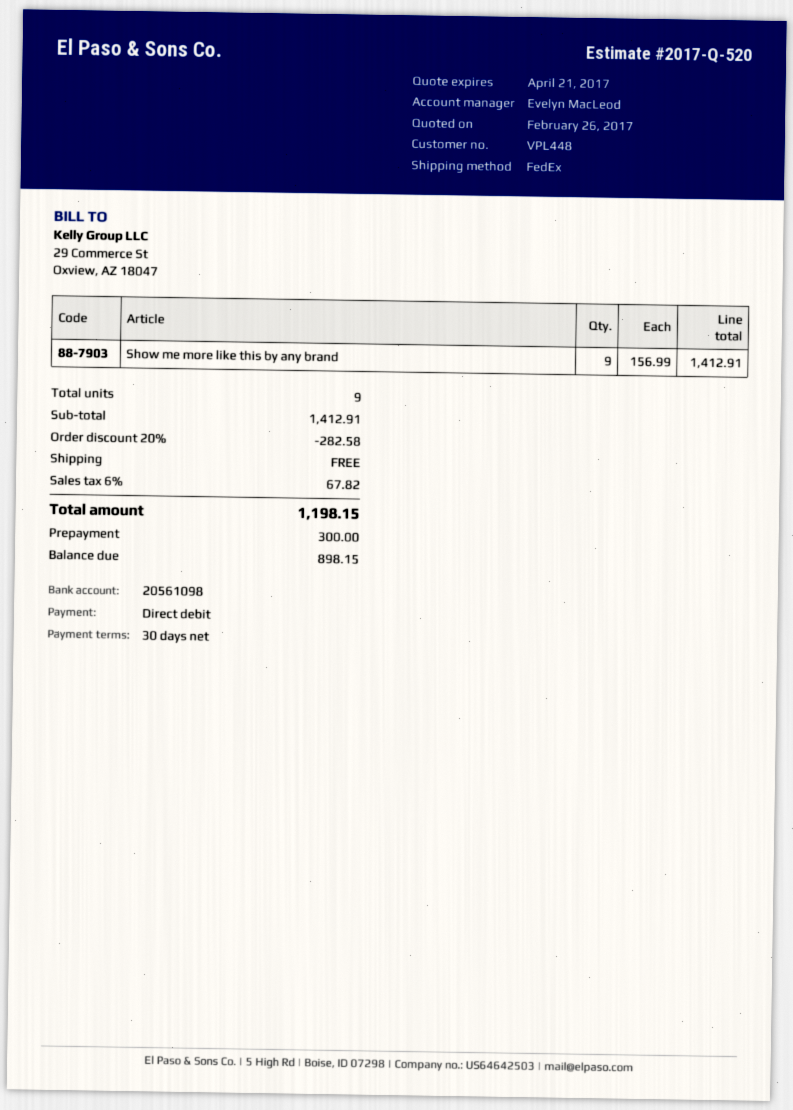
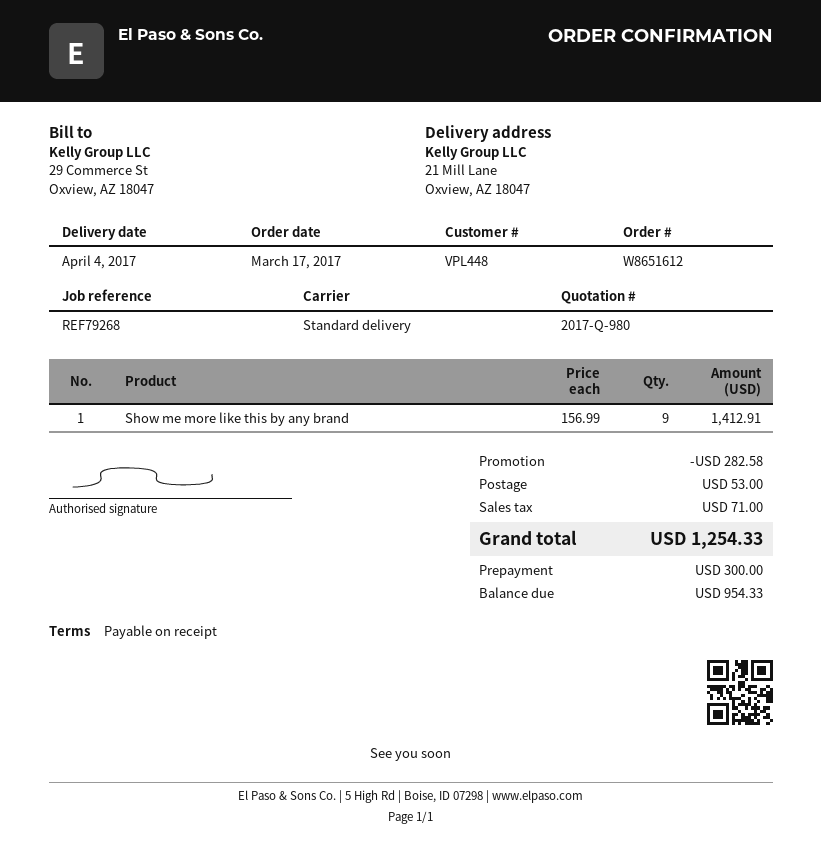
quote number: 2017-Q-520 -> 2017-Q-980
payment terms: 30 days -> on receipt
shipping method: FedEx -> standard
shipping: 0.00 -> 53.00
tax: 67.82 -> 71.00
total: 1198.15 -> 1254.33
balance: 898.15 -> 954.33

